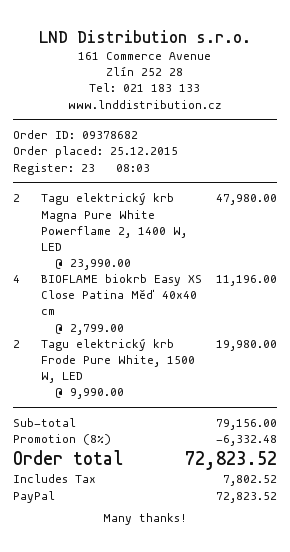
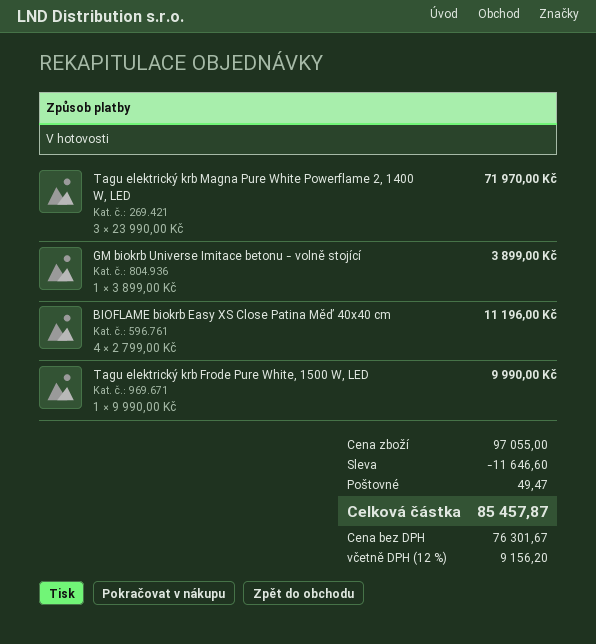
payment method: PayPal -> cash
Tagu elektrický krb Magna Pure White Powerflame 2, 1400 W, LED: 2 x 23990.00 = 47980.00 -> 3 x 23990.00 = 71970.00
Tagu elektrický krb Frode Pure White, 1500 W, LED: 2 x 9990.00 = 19980.00 -> 1 x 9990.00 = 9990.00
GM biokrb Universe Imitace betonu - volně stojící: none -> 1 x 3899.00 = 3899.00
subtotal: 79156.00 -> 97055.00
discount: 6332.48 -> 11646.60
shipping: none -> 49.47
tax: 7802.52 -> 9156.20
total: 72823.52 -> 85457.87

